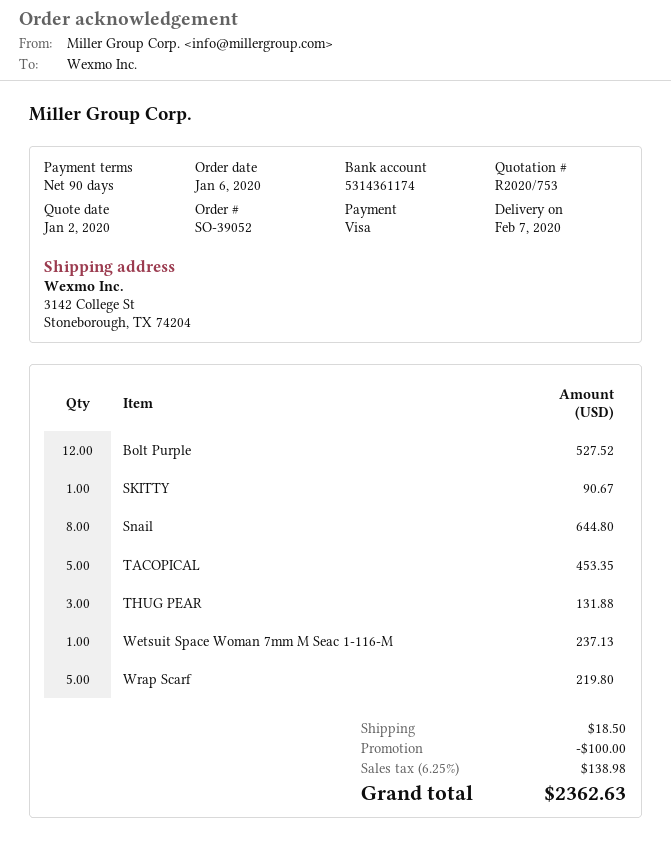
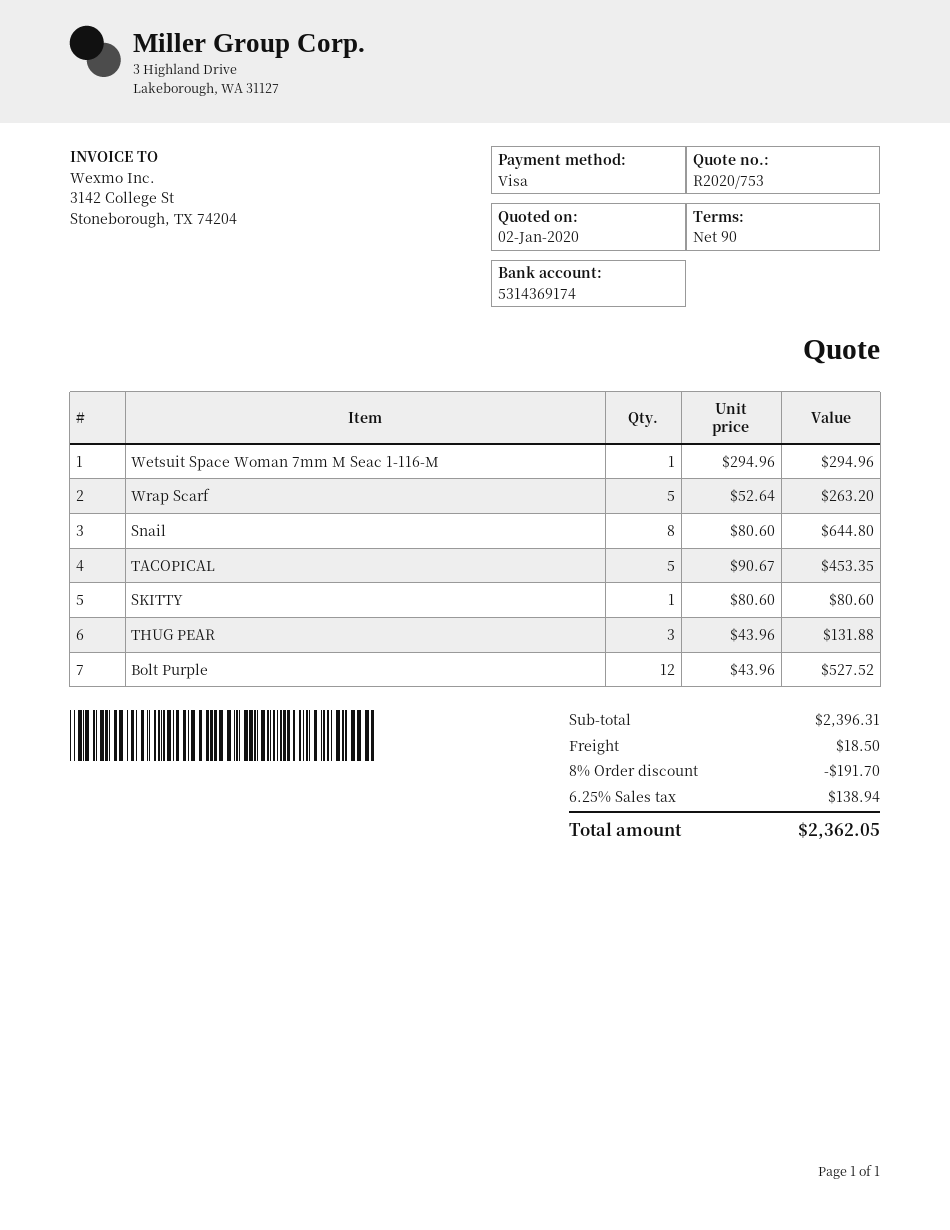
bank account: 5314361174 -> 5314369174
SKITTY: 1 for 90.67 -> 1 for 80.60
Wetsuit Space Woman 7mm M Seac 1-116-M: 1 for 237.13 -> 1 for 294.96
Wrap Scarf: 5 for 219.80 -> 5 for 263.20
discount: 100.00 -> 191.70
tax: 6.25% = 138.98 -> 6.25% = 138.94
total: 2362.63 -> 2362.05

